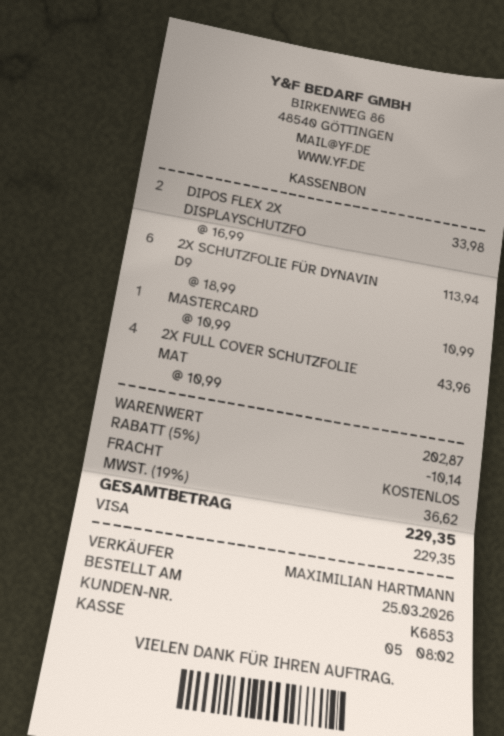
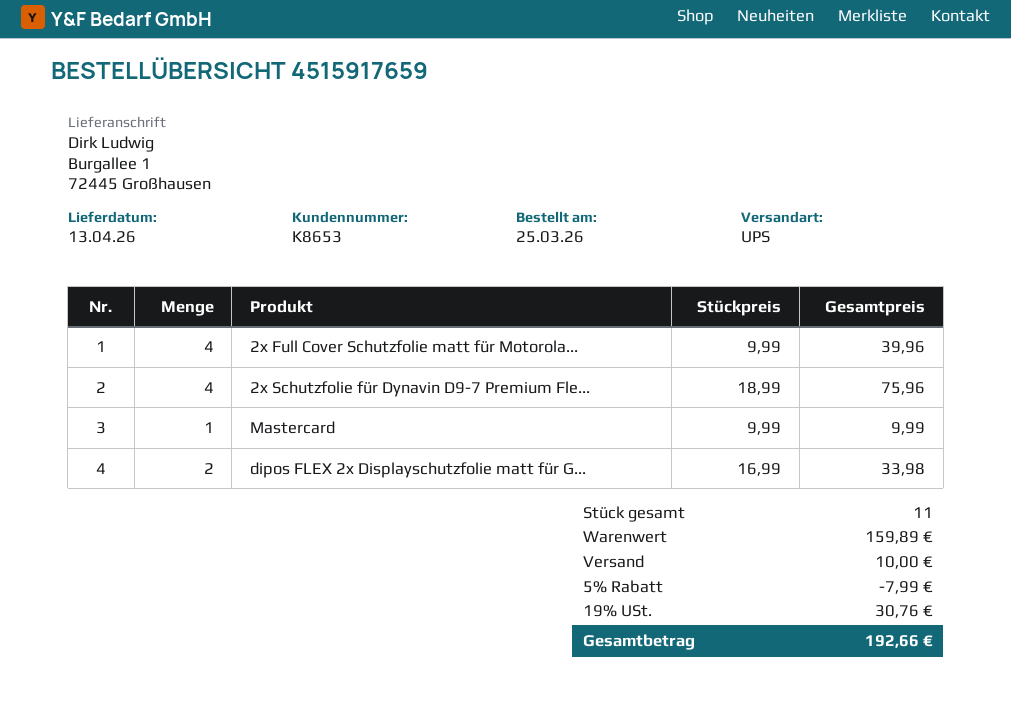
customer number: K6853 -> K8653
2X SCHUTZFOLIE FÜR DYNAVIN D9: 6 x 18.99 = 113.94 -> 4 x 18.99 = 75.96
MASTERCARD: 1 x 10.99 = 10.99 -> 1 x 9.99 = 9.99
2X FULL COVER SCHUTZFOLIE MAT: 4 x 10.99 = 43.96 -> 4 x 9.99 = 39.96
subtotal: 202.87 -> 159.89
discount: 5% = 10.14 -> 5% = 7.99
shipping: 0.00 -> 10.00
tax: 19% = 36.62 -> 19% = 30.76
total: 229.35 -> 192.66

